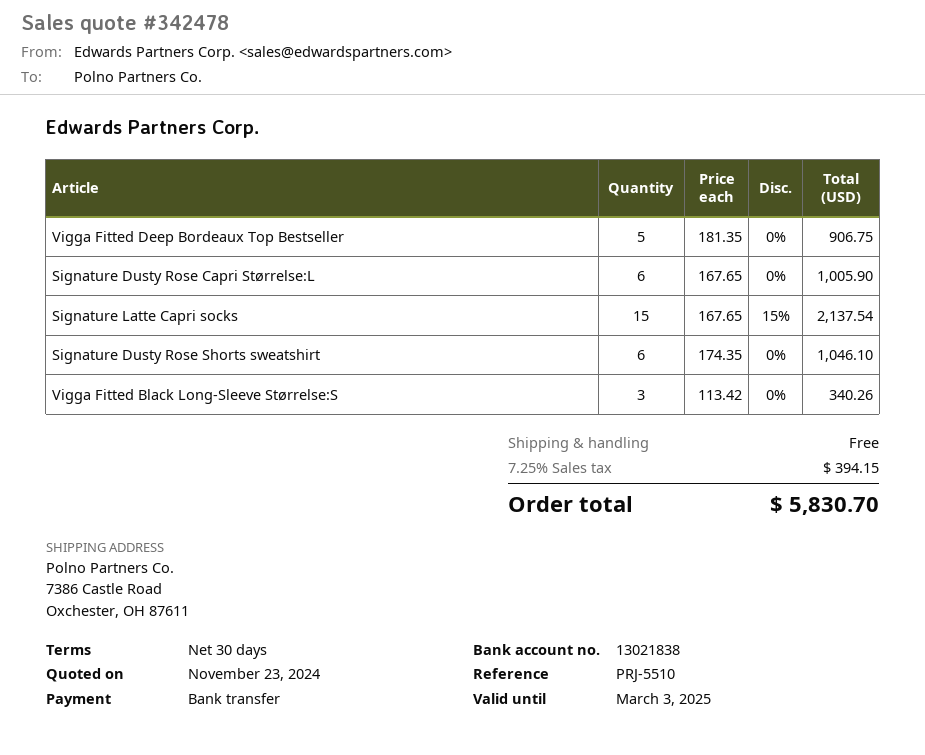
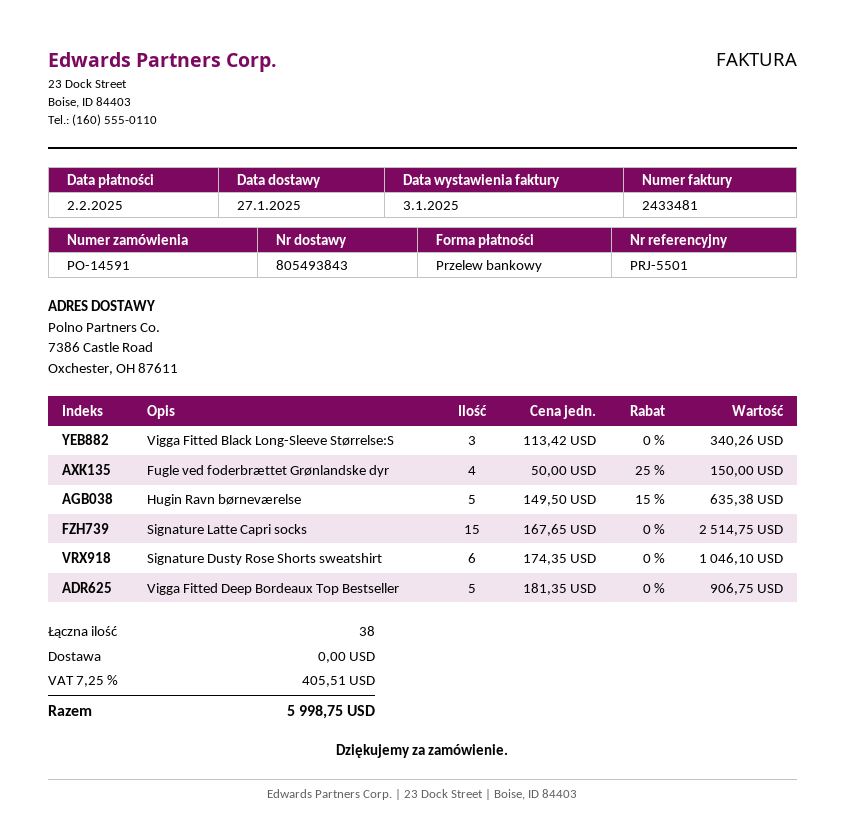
reference: PRJ-5510 -> PRJ-5501
Signature Dusty Rose Capri Størrelse:L: 6 x 167.65 = 1005.90 -> none
Signature Latte Capri socks: 15 x 167.65 - 15% = 2137.54 -> 15 x 167.65 = 2514.75
Fugle ved foderbrættet Grønlandske dyr: none -> 4 x 50.00 - 25% = 150.00
Hugin Ravn børneværelse: none -> 5 x 149.50 - 15% = 635.38
tax: 7.25% = 394.15 -> 7.25% = 405.51
total: 5830.70 -> 5998.75

